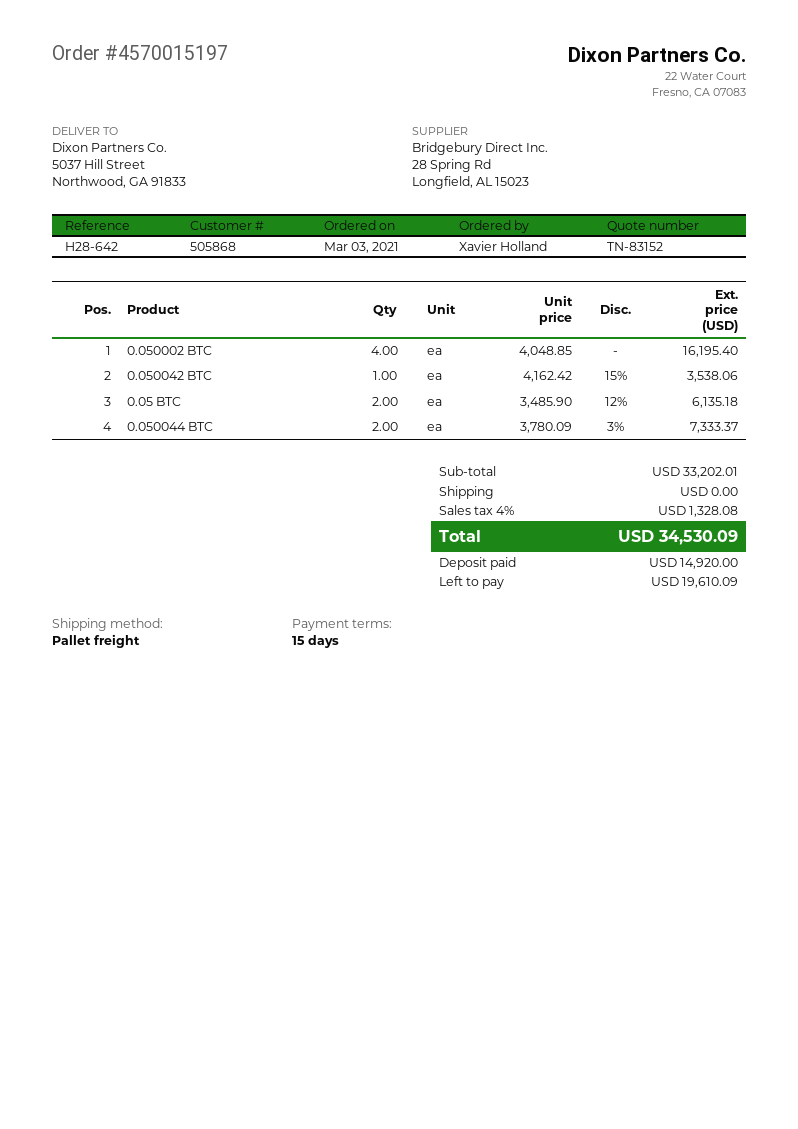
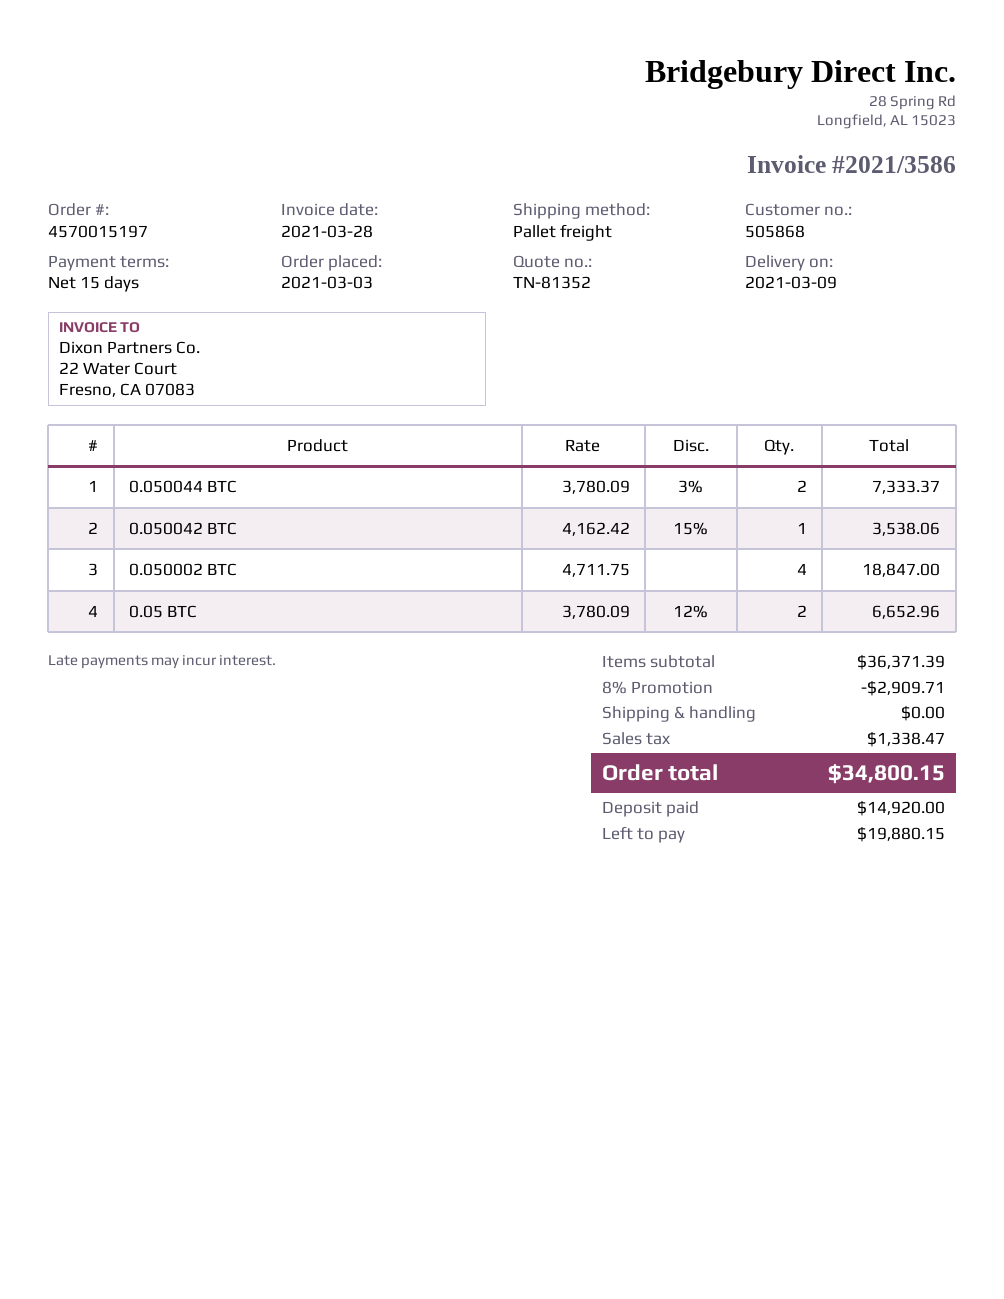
quote number: TN-83152 -> TN-81352
0.050002 BTC: 4 x 4048.85 = 16195.40 -> 4 x 4711.75 = 18847.00
0.05 BTC: 2 x 3485.90 - 12% = 6135.18 -> 2 x 3780.09 - 12% = 6652.96
subtotal: 33202.01 -> 36371.39
discount: none -> 8% = 2909.71
tax: 1328.08 -> 1338.47
total: 34530.09 -> 34800.15
balance: 19610.09 -> 19880.15

